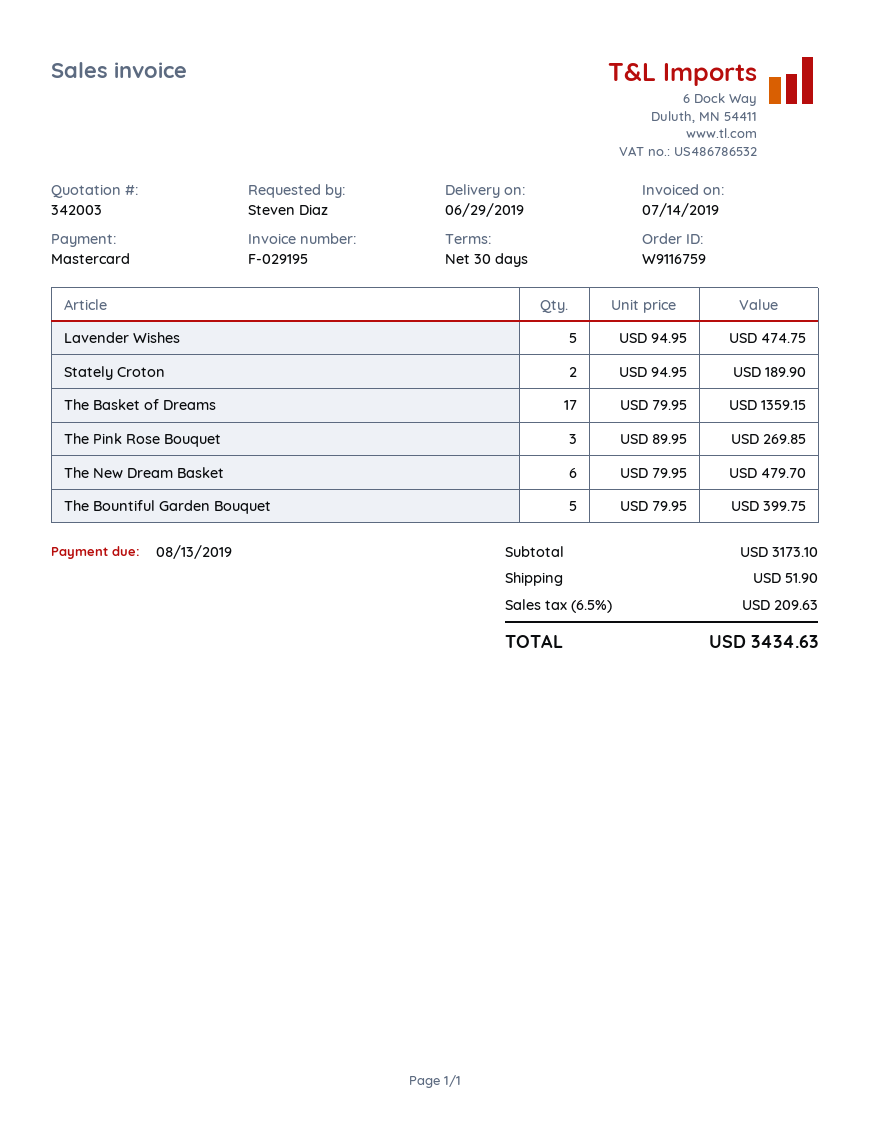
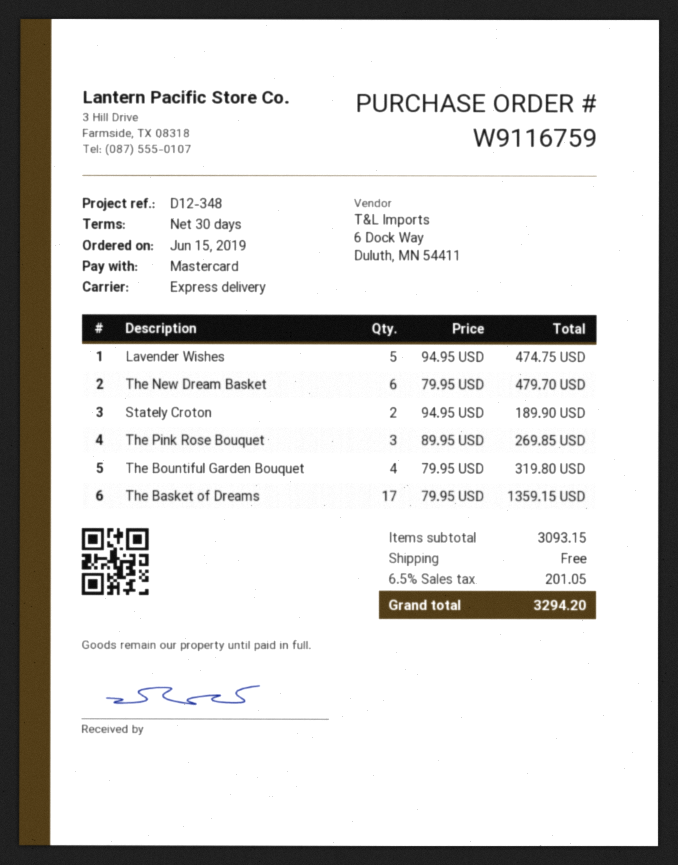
The Bountiful Garden Bouquet: 5 x 79.95 = 399.75 -> 4 x 79.95 = 319.80
subtotal: 3173.10 -> 3093.15
shipping: 51.90 -> 0.00
tax: 6.5% = 209.63 -> 6.5% = 201.05
total: 3434.63 -> 3294.20

